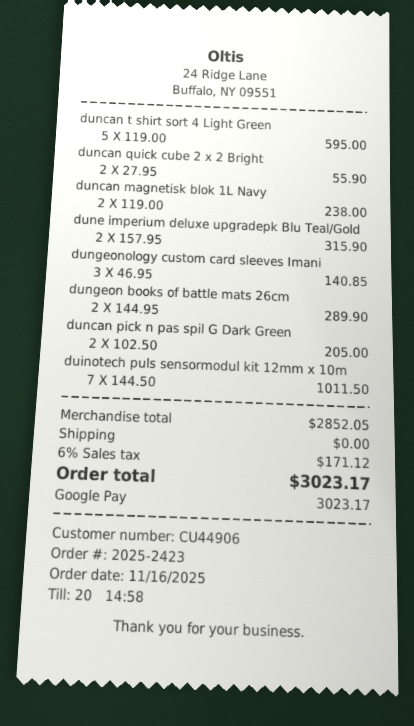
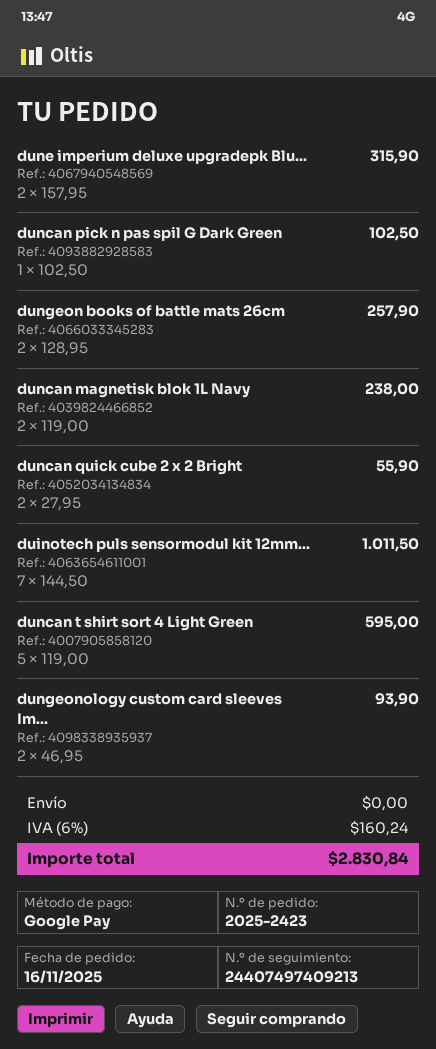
dungeonology custom card sleeves Imani: 3 x 46.95 = 140.85 -> 2 x 46.95 = 93.90
dungeon books of battle mats 26cm: 2 x 144.95 = 289.90 -> 2 x 128.95 = 257.90
duncan pick n pas spil G Dark Green: 2 x 102.50 = 205.00 -> 1 x 102.50 = 102.50
tax: 6% = 171.12 -> 6% = 160.24
total: 3023.17 -> 2830.84

